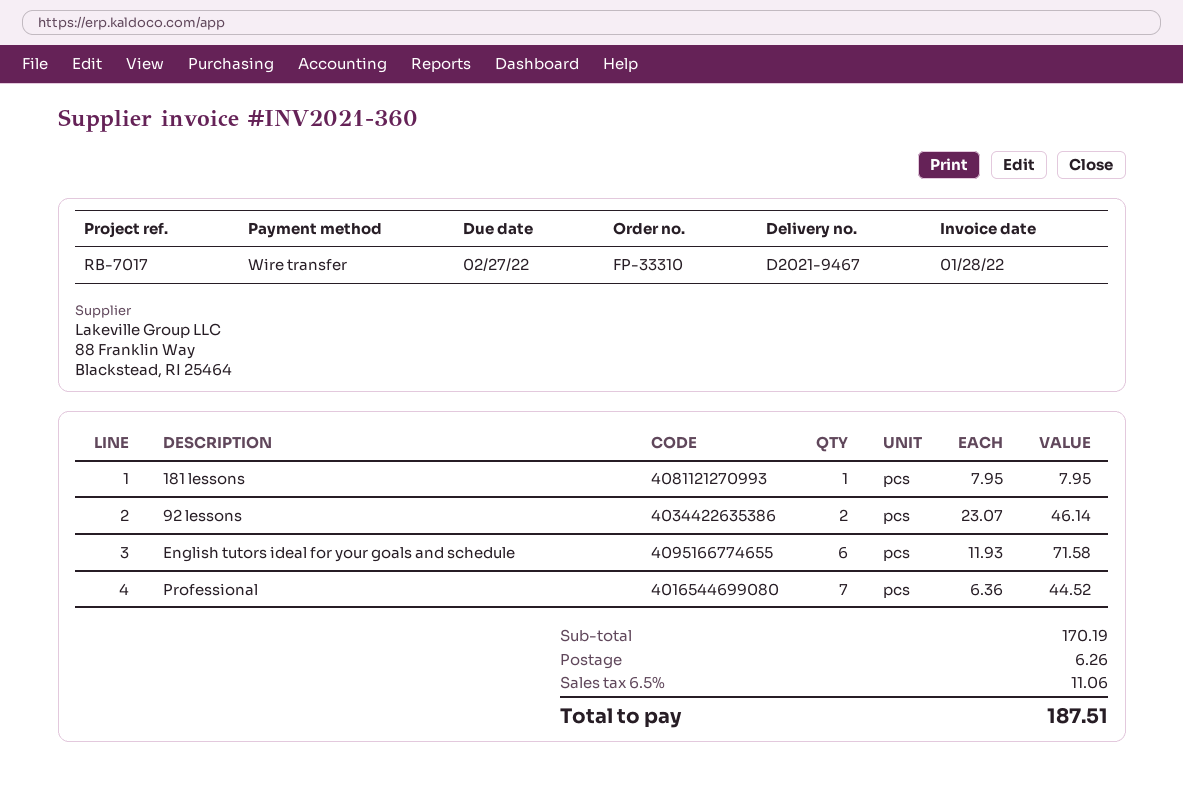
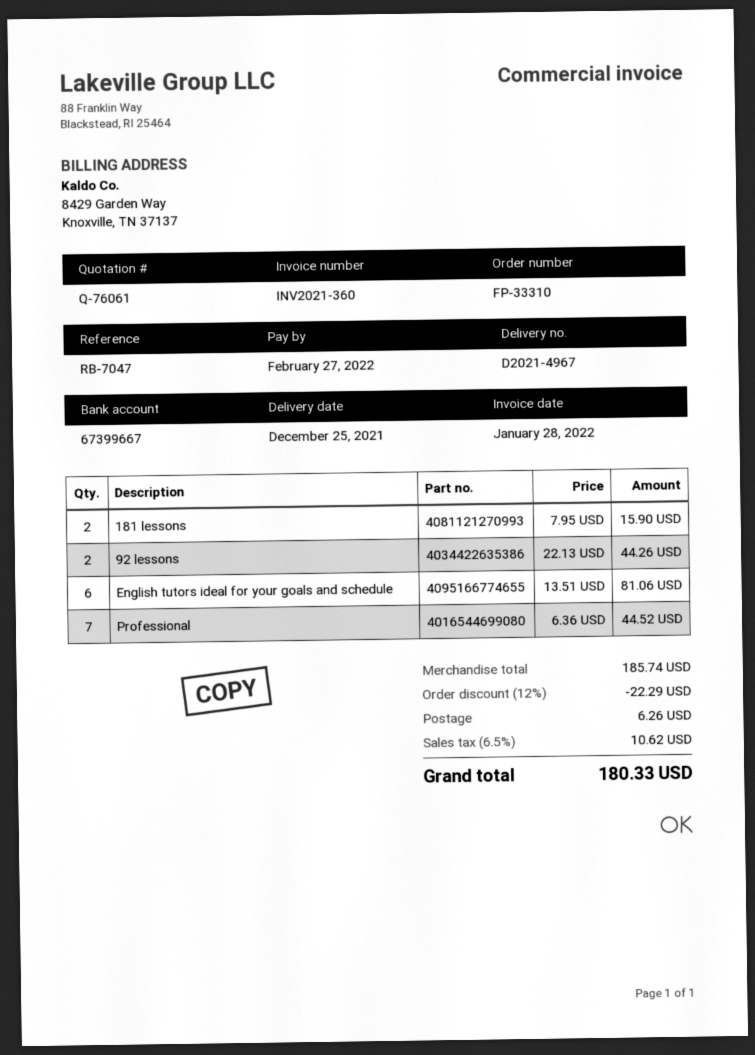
delivery note number: D2021-9467 -> D2021-4967
reference: RB-7017 -> RB-7047
181 lessons: 1 x 7.95 = 7.95 -> 2 x 7.95 = 15.90
92 lessons: 2 x 23.07 = 46.14 -> 2 x 22.13 = 44.26
English tutors ideal for your goals and schedule: 6 x 11.93 = 71.58 -> 6 x 13.51 = 81.06
subtotal: 170.19 -> 185.74
discount: none -> 12% = 22.29
tax: 6.5% = 11.06 -> 6.5% = 10.62
total: 187.51 -> 180.33

